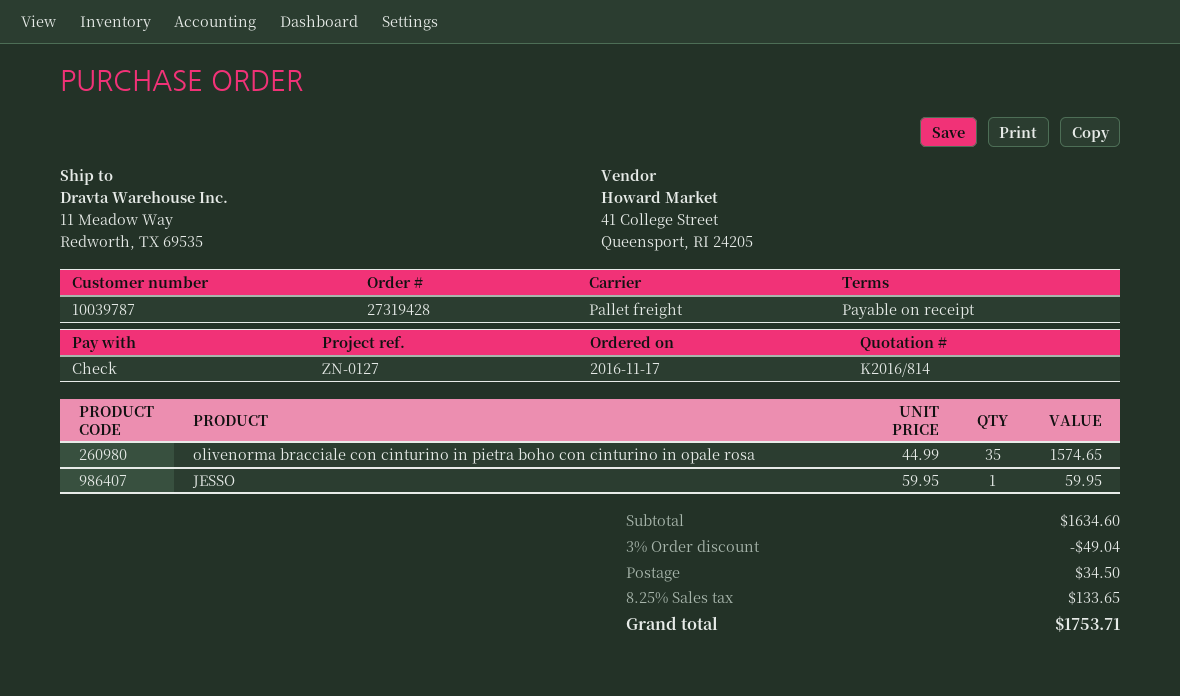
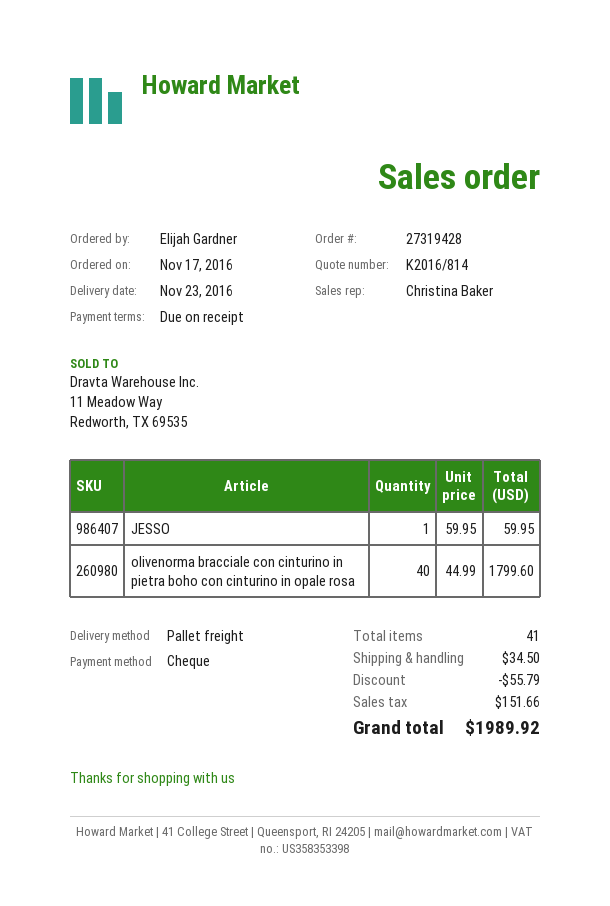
olivenorma bracciale con cinturino in pietra boho con cinturino in opale rosa: 35 x 44.99 = 1574.65 -> 40 x 44.99 = 1799.60
discount: 49.04 -> 55.79
tax: 133.65 -> 151.66
total: 1753.71 -> 1989.92

